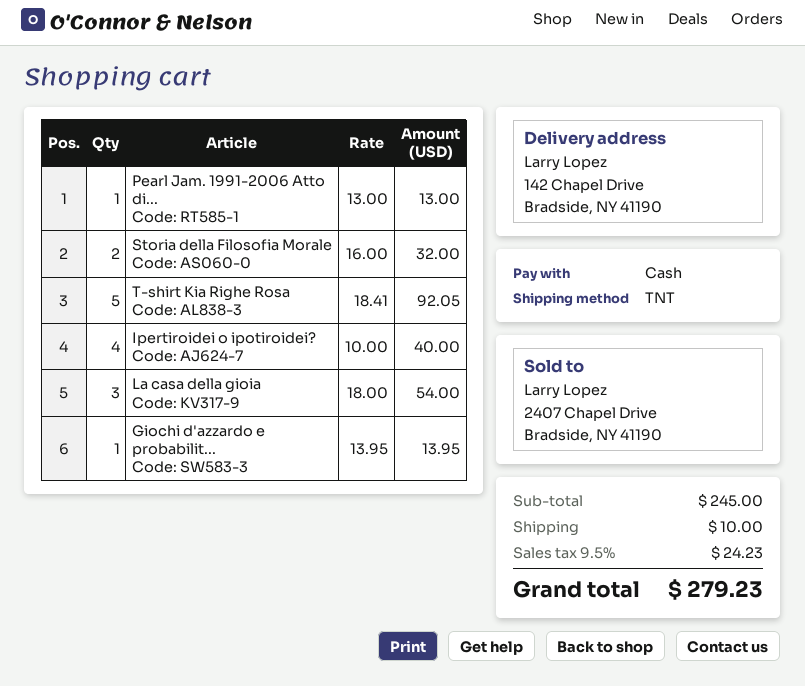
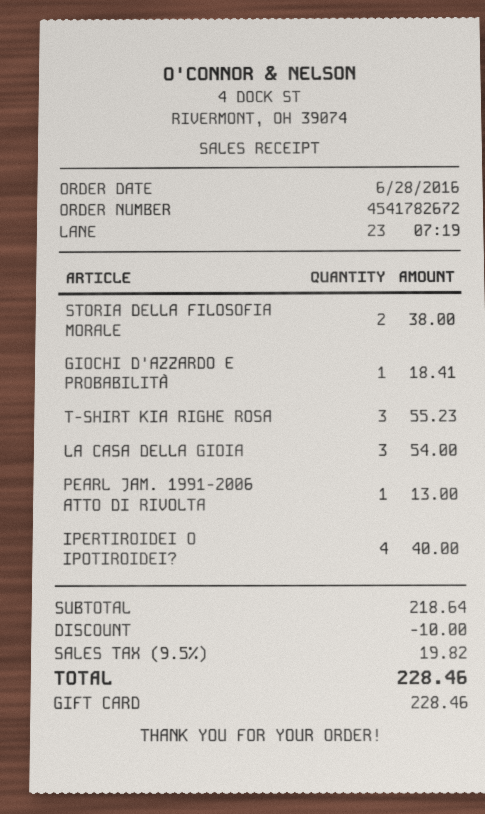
payment method: cash -> gift card
Storia della Filosofia Morale: 2 for 32.00 -> 2 for 38.00
T-shirt Kia Righe Rosa: 5 for 92.05 -> 3 for 55.23
Giochi d'azzardo e probabilit...: 1 for 13.95 -> 1 for 18.41
subtotal: 245.00 -> 218.64
discount: none -> 10.00
shipping: 10.00 -> none
tax: 9.5% = 24.23 -> 9.5% = 19.82
total: 279.23 -> 228.46

